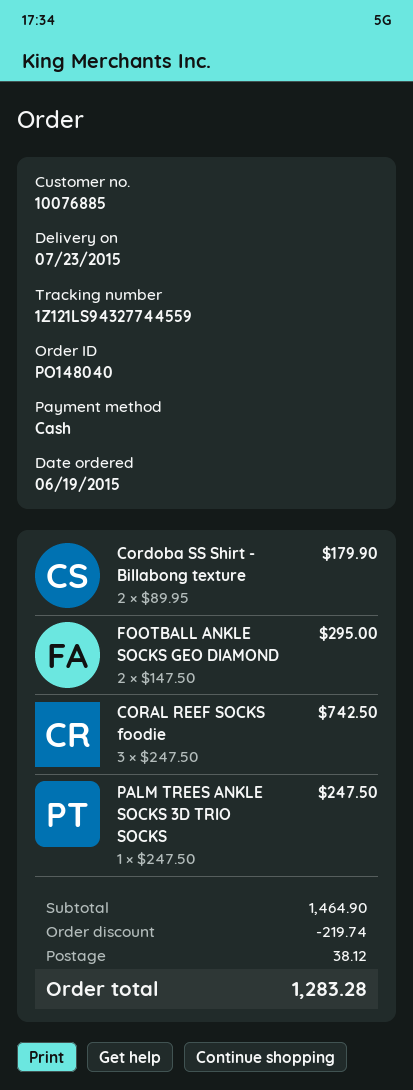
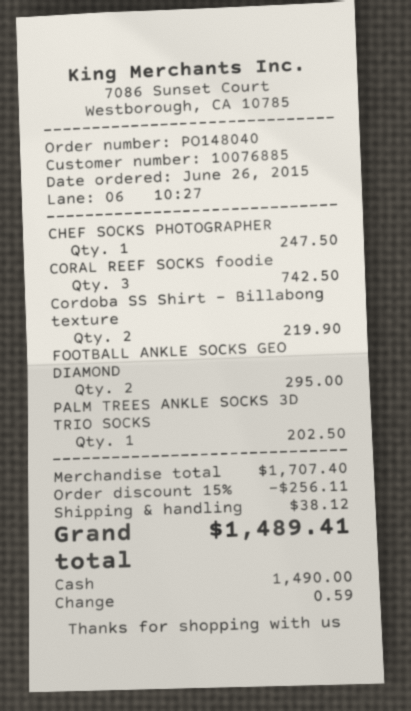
order date: 2015-06-19 -> 2015-06-26
Cordoba SS Shirt - Billabong texture: 2 for 179.90 -> 2 for 219.90
PALM TREES ANKLE SOCKS 3D TRIO SOCKS: 1 for 247.50 -> 1 for 202.50
CHEF SOCKS PHOTOGRAPHER: none -> 1 for 247.50
subtotal: 1464.90 -> 1707.40
discount: 219.74 -> 256.11
total: 1283.28 -> 1489.41

